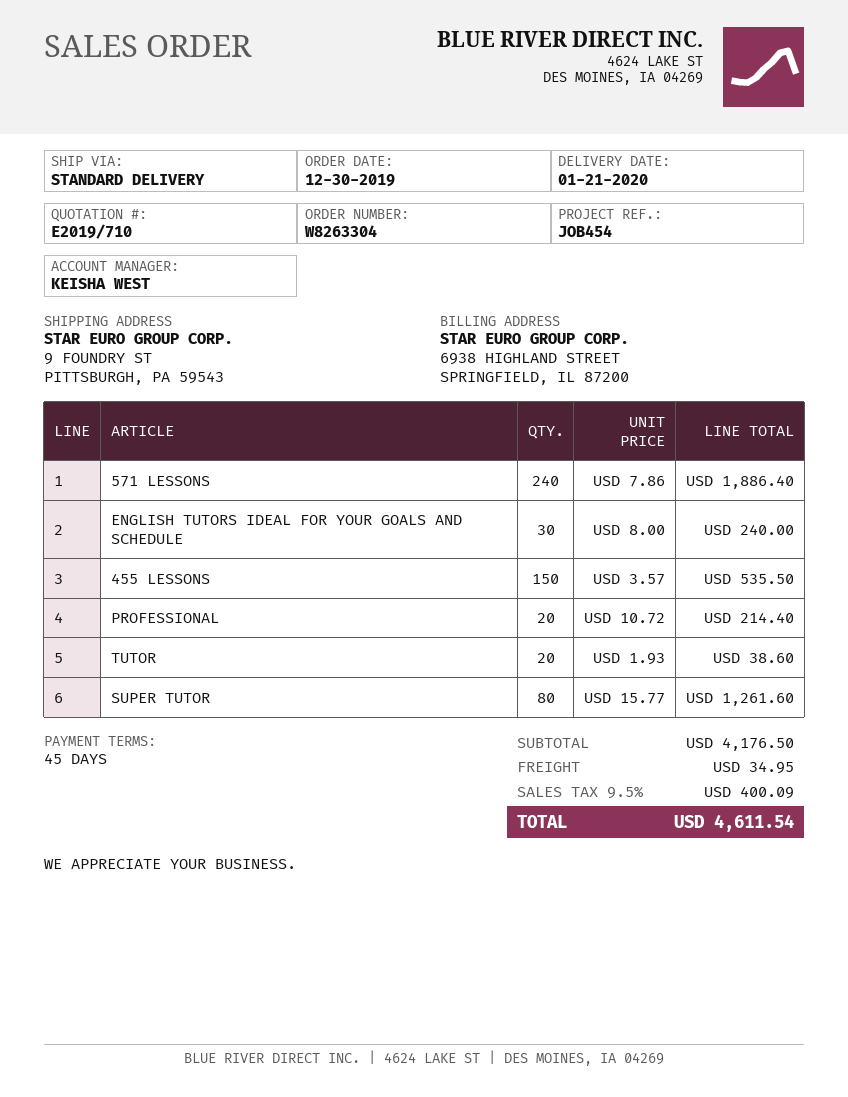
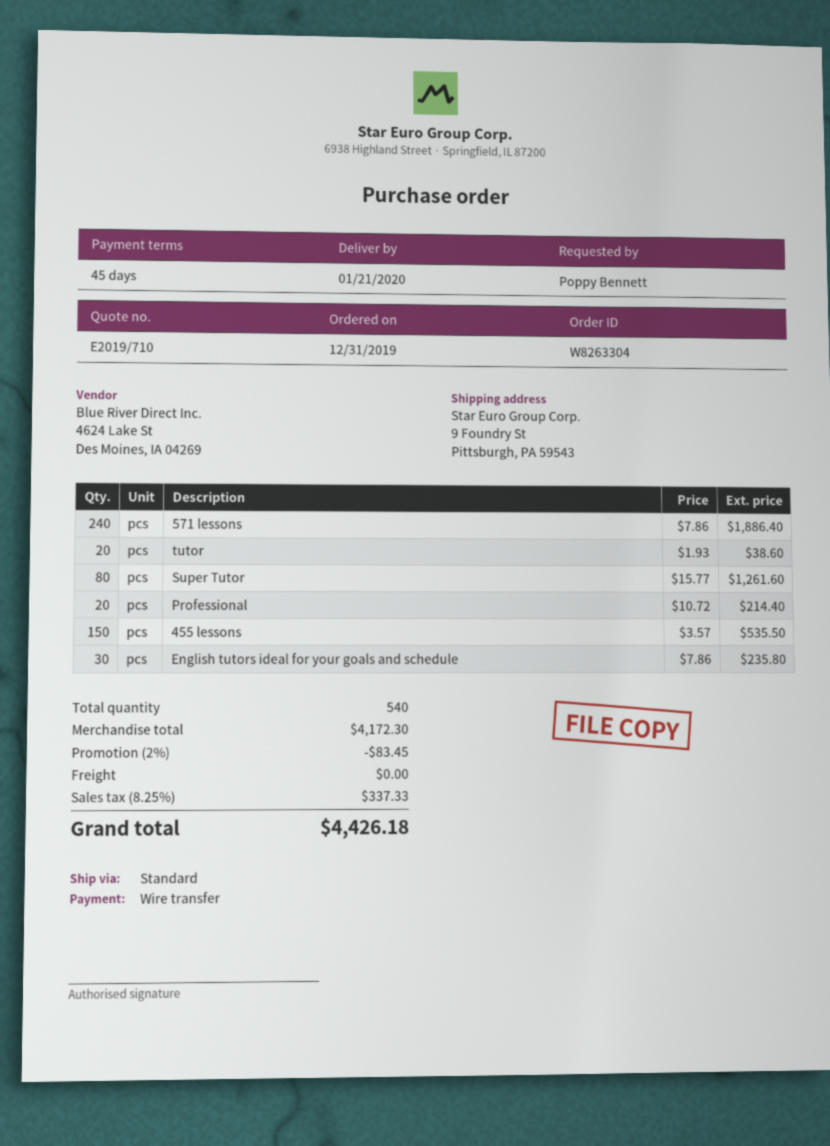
order date: 2019-12-30 -> 2019-12-31
ENGLISH TUTORS IDEAL FOR YOUR GOALS AND SCHEDULE: 30 x 8.00 = 240.00 -> 30 x 7.86 = 235.80
subtotal: 4176.50 -> 4172.30
discount: none -> 2% = 83.45
shipping: 34.95 -> 0.00
tax: 9.5% = 400.09 -> 8.25% = 337.33
total: 4611.54 -> 4426.18

